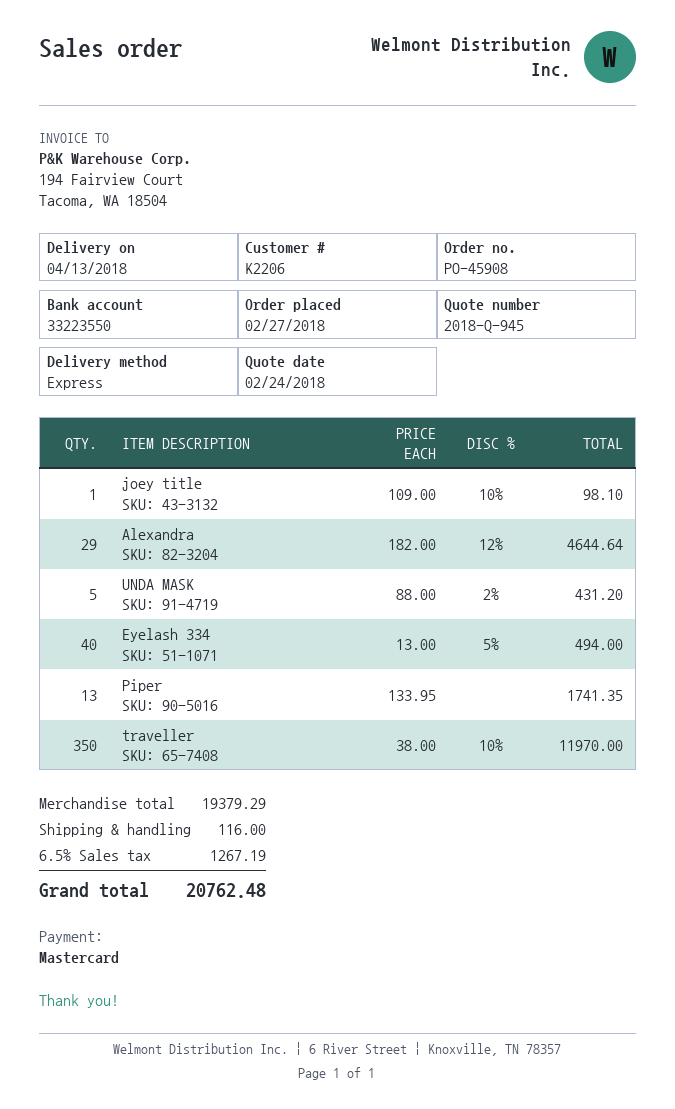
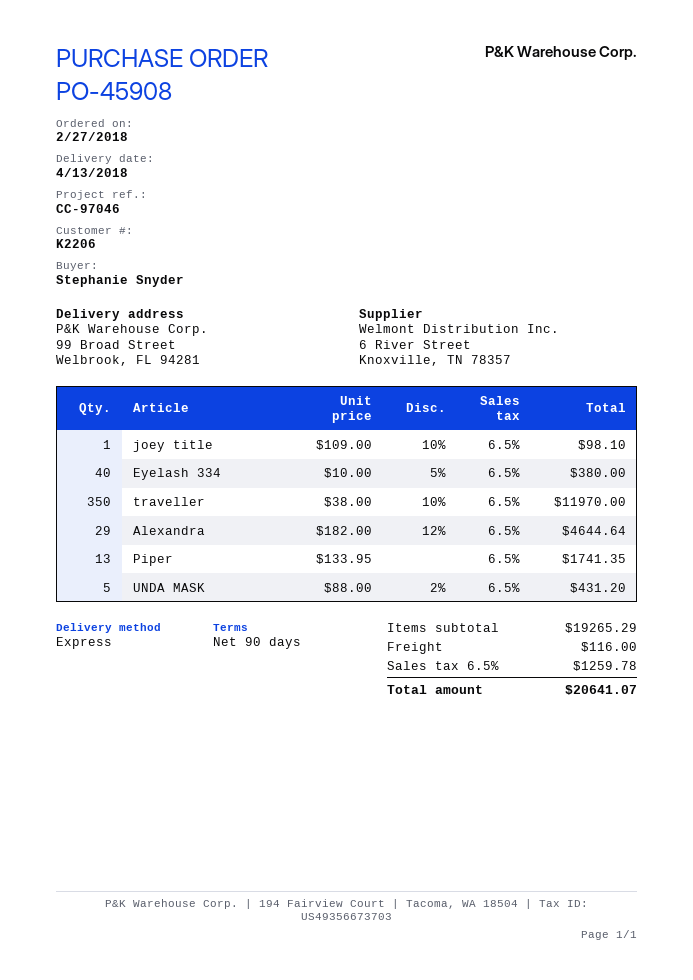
Eyelash 334: 40 x 13.00 - 5% = 494.00 -> 40 x 10.00 - 5% = 380.00
subtotal: 19379.29 -> 19265.29
tax: 6.5% = 1267.19 -> 6.5% = 1259.78
total: 20762.48 -> 20641.07

